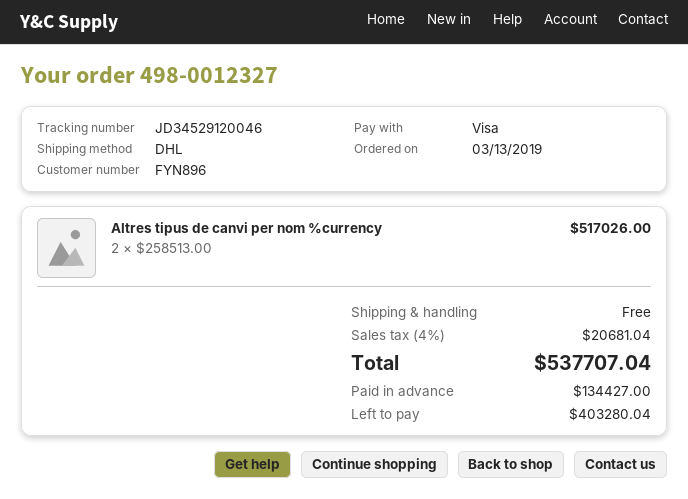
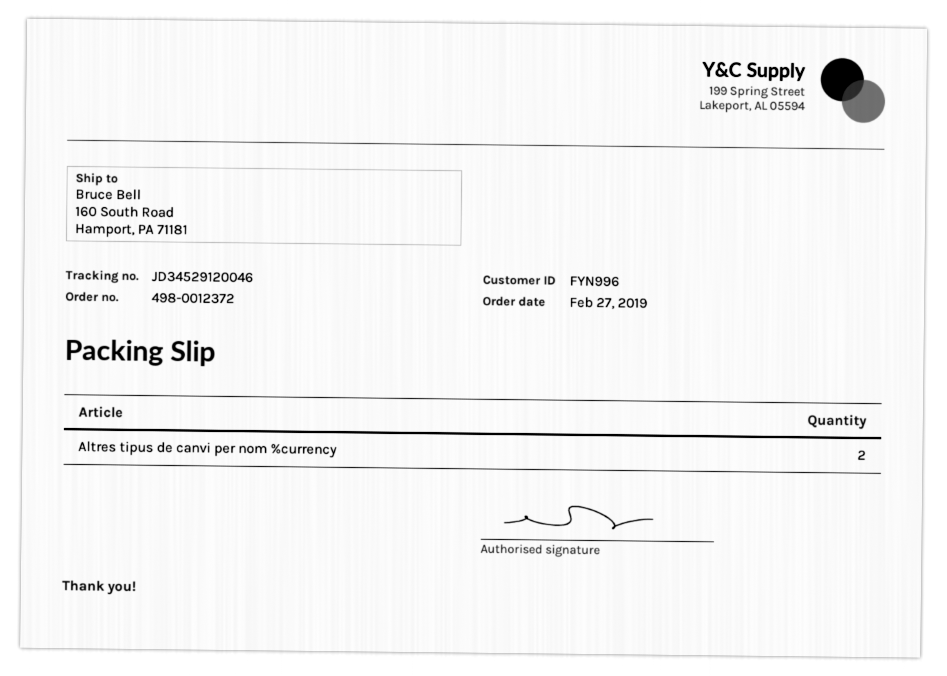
order number: 498-0012327 -> 498-0012372
order date: 2019-03-13 -> 2019-02-27
customer number: FYN896 -> FYN996

